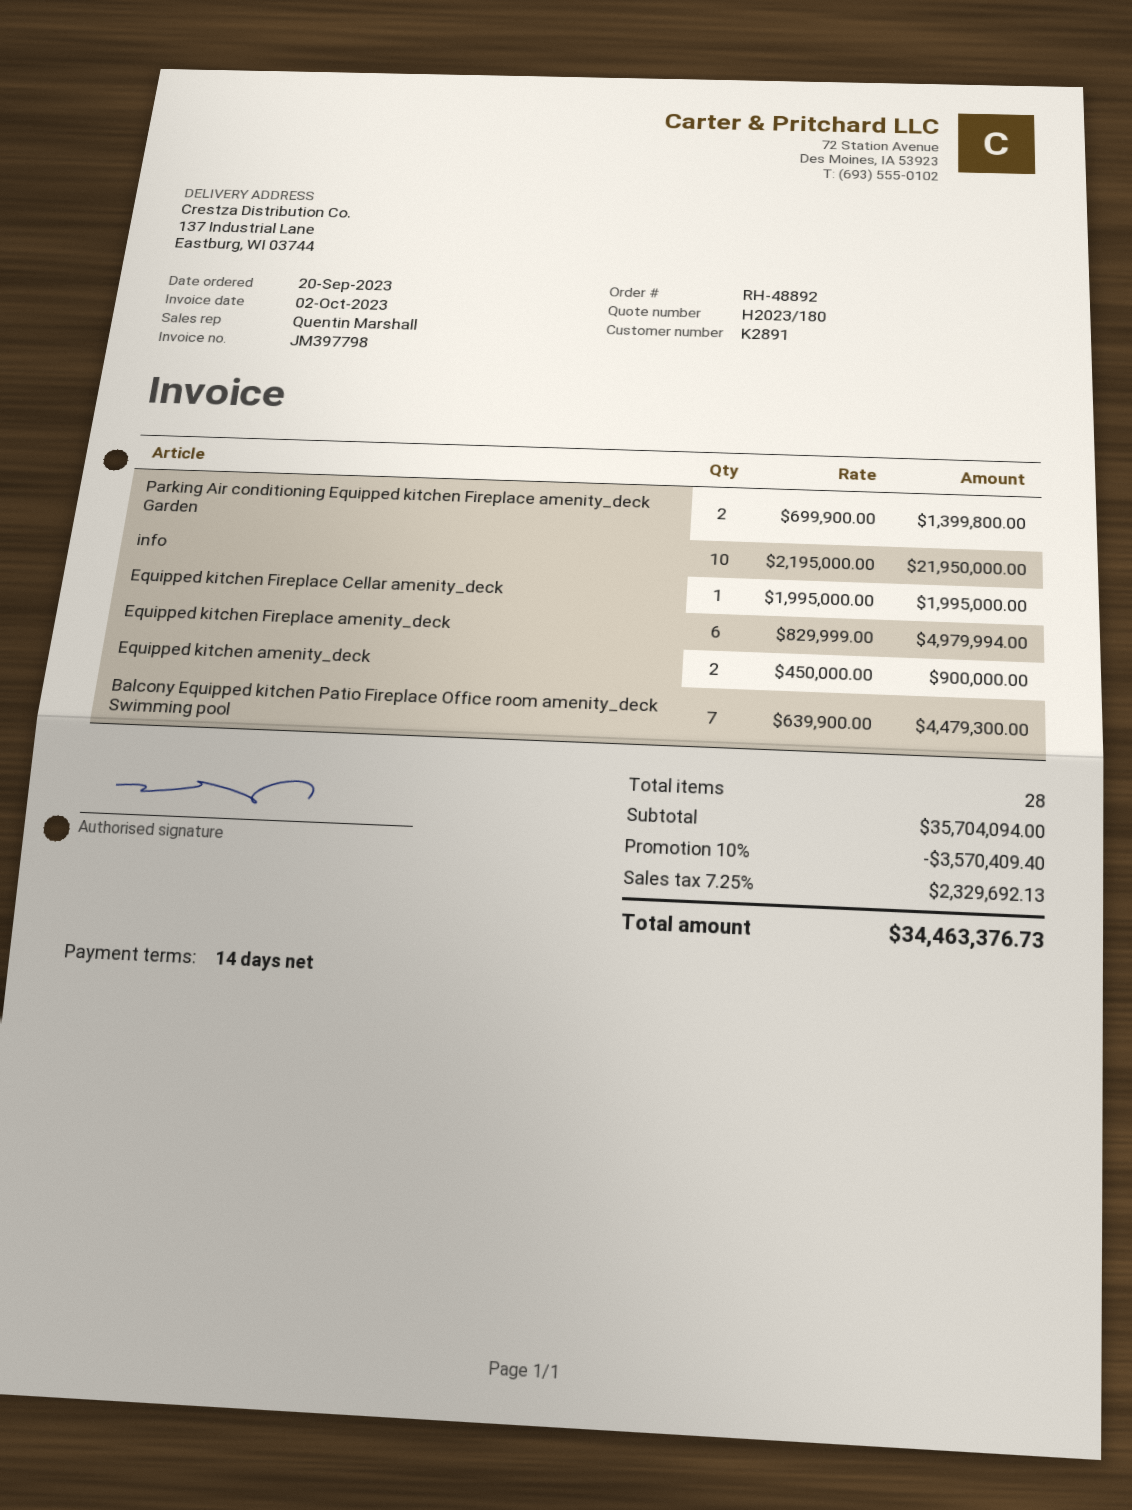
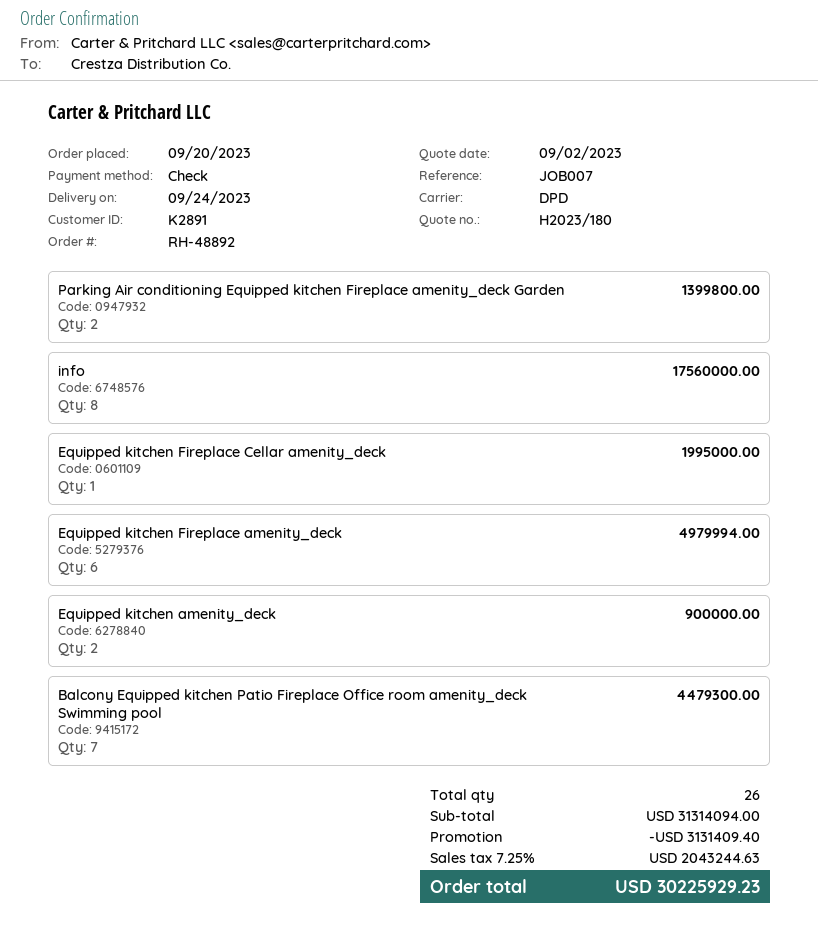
info: 10 for 21950000.00 -> 8 for 17560000.00
total quantity: 28 -> 26
subtotal: 35704094.00 -> 31314094.00
discount: 3570409.40 -> 3131409.40
tax: 7.25% = 2329692.13 -> 7.25% = 2043244.63
total: 34463376.73 -> 30225929.23

